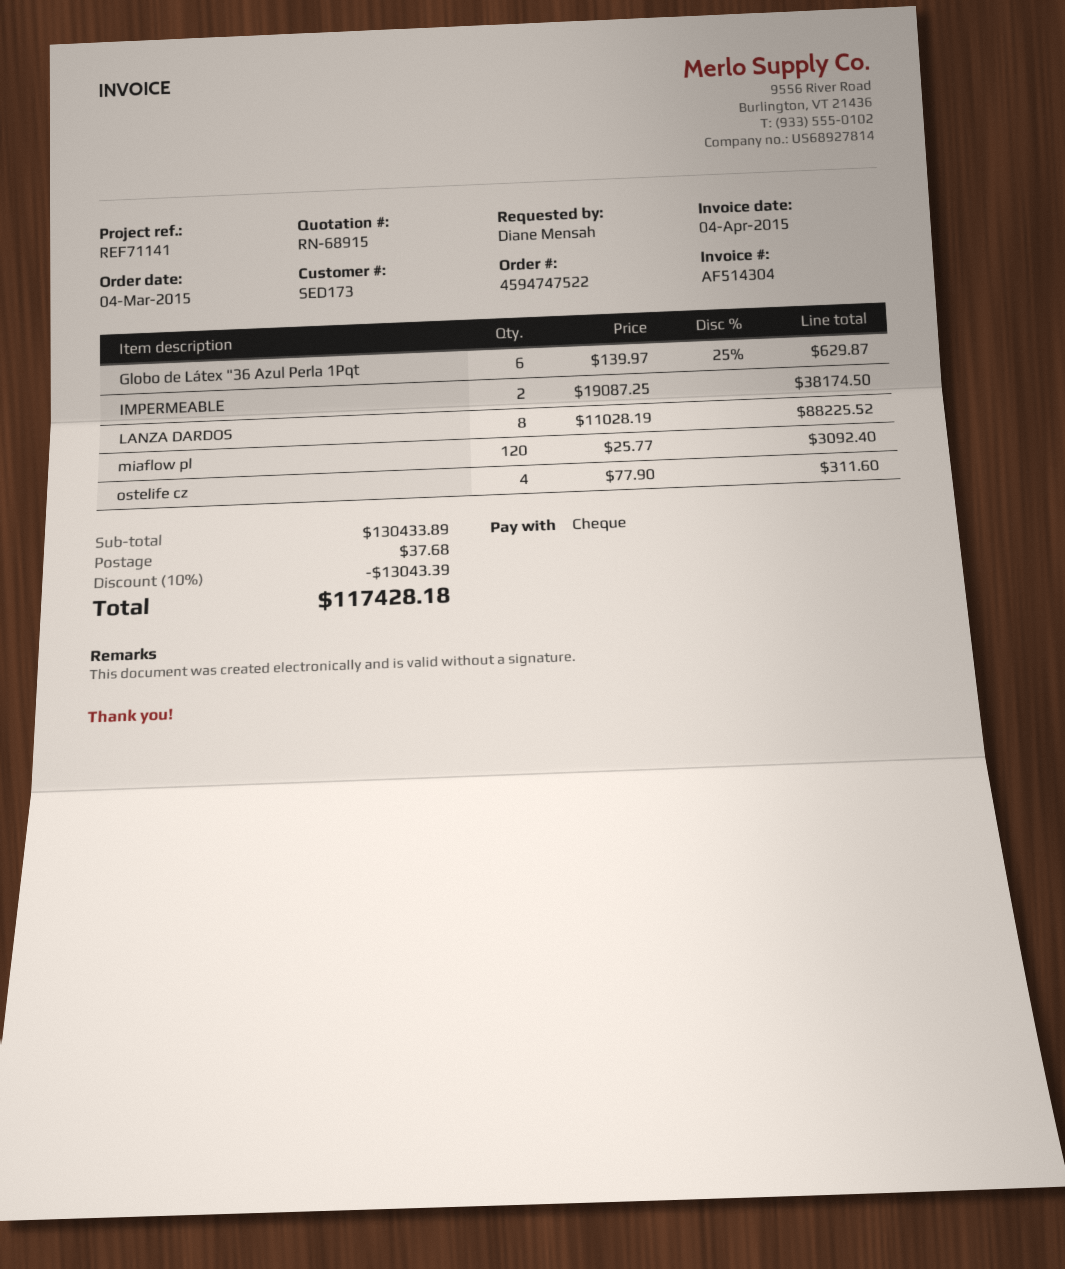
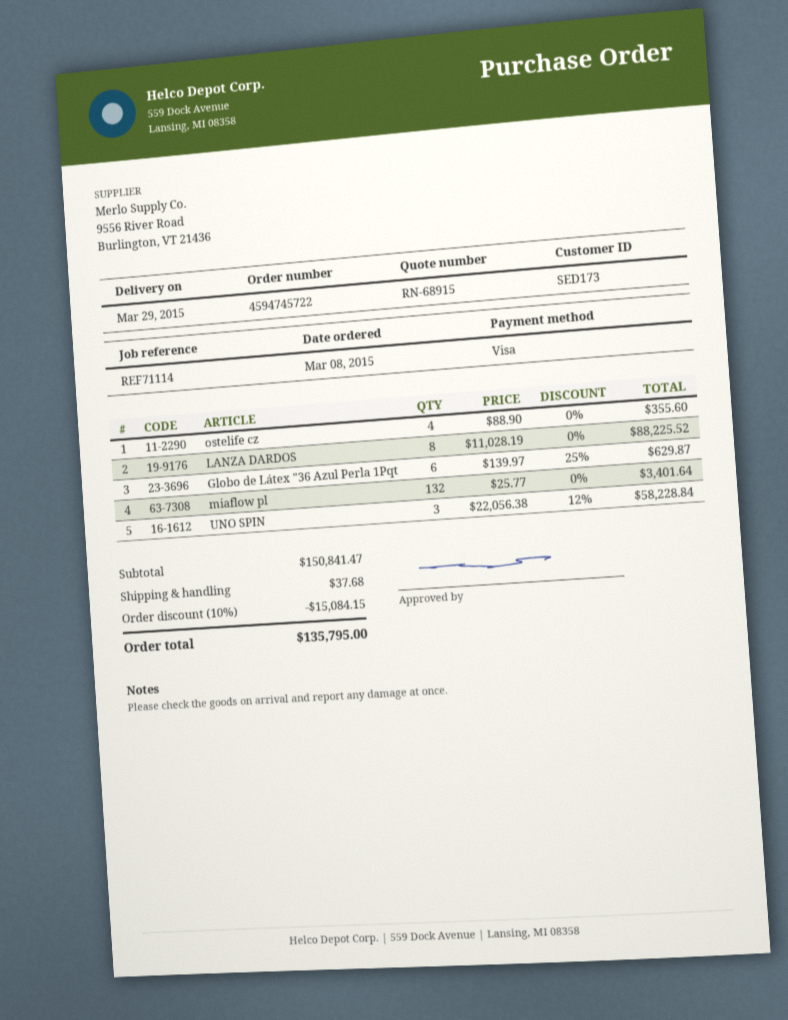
order number: 4594747522 -> 4594745722
order date: 2015-03-04 -> 2015-03-08
reference: REF71141 -> REF71114
payment method: cheque -> Visa
IMPERMEABLE: 2 x 19087.25 = 38174.50 -> none
miaflow pl: 120 x 25.77 = 3092.40 -> 132 x 25.77 = 3401.64
ostelife cz: 4 x 77.90 = 311.60 -> 4 x 88.90 = 355.60
UNO SPIN: none -> 3 x 22056.38 - 12% = 58228.84
subtotal: 130433.89 -> 150841.47
discount: 10% = 13043.39 -> 10% = 15084.15
total: 117428.18 -> 135795.00

